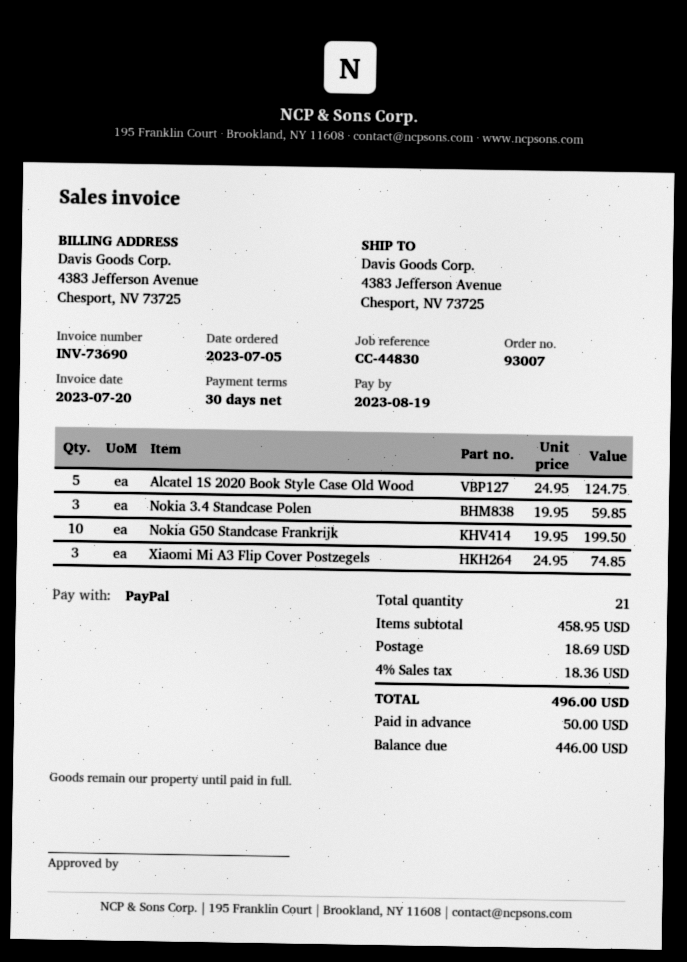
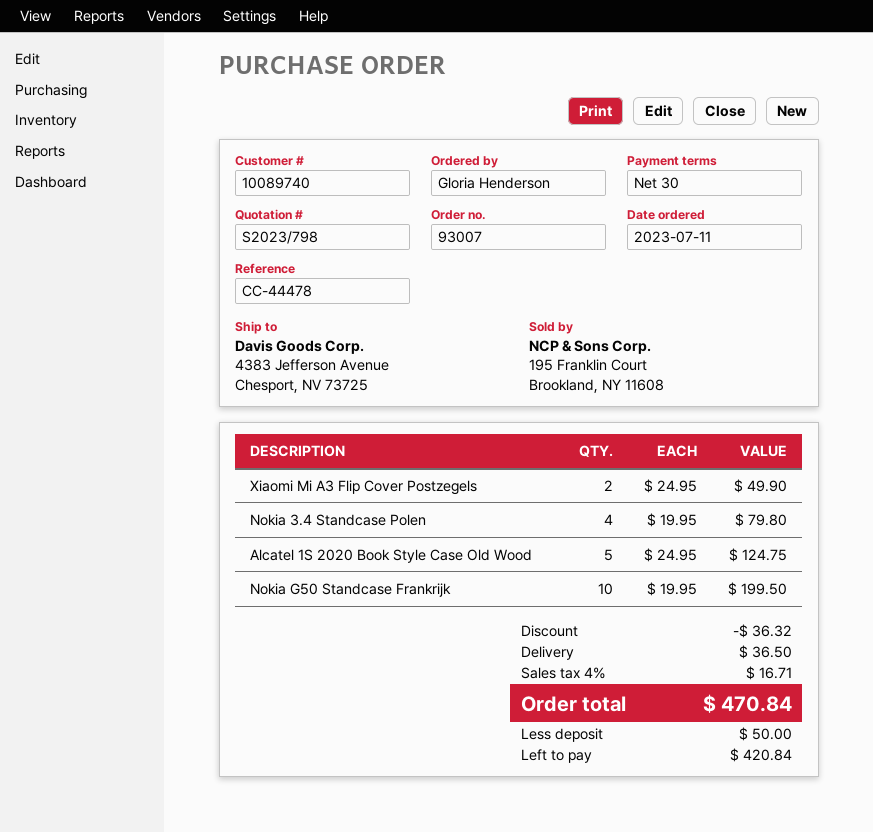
order date: 2023-07-05 -> 2023-07-11
reference: CC-44830 -> CC-44478
Nokia 3.4 Standcase Polen: 3 x 19.95 = 59.85 -> 4 x 19.95 = 79.80
Xiaomi Mi A3 Flip Cover Postzegels: 3 x 24.95 = 74.85 -> 2 x 24.95 = 49.90
discount: none -> 36.32
shipping: 18.69 -> 36.50
tax: 4% = 18.36 -> 4% = 16.71
total: 496.00 -> 470.84
balance: 446.00 -> 420.84

